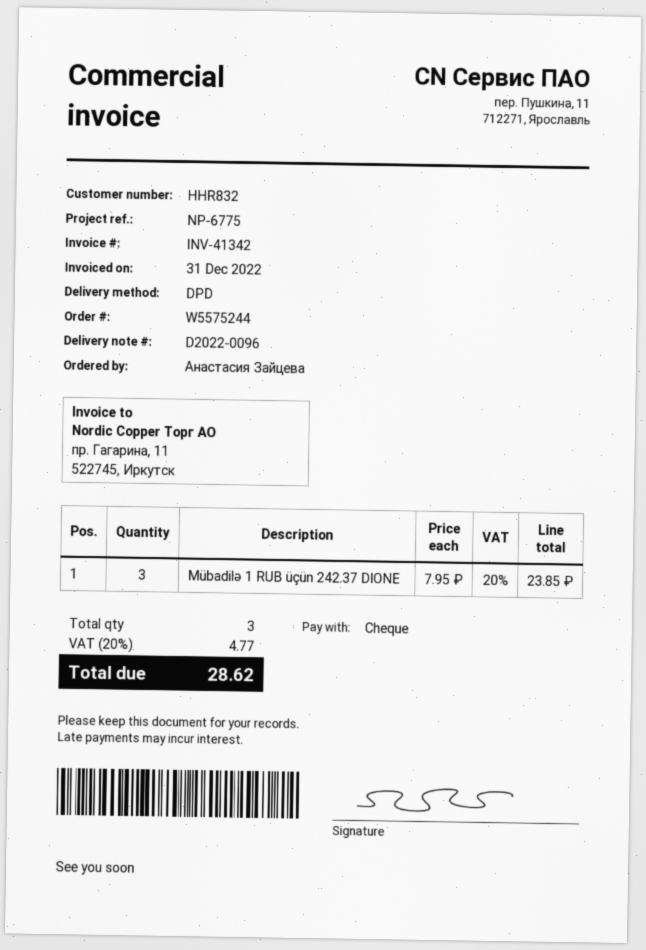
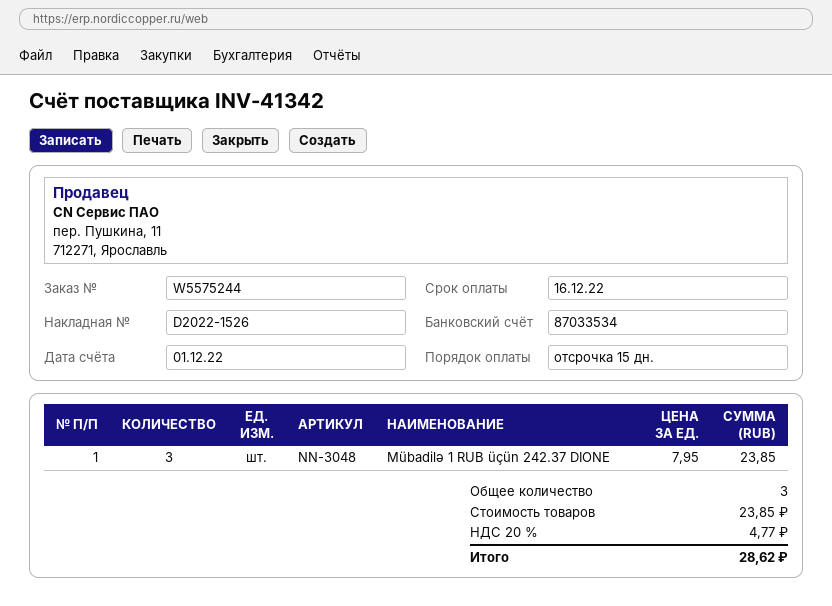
delivery note number: D2022-0096 -> D2022-1526
invoice date: 2022-12-31 -> 2022-12-01

